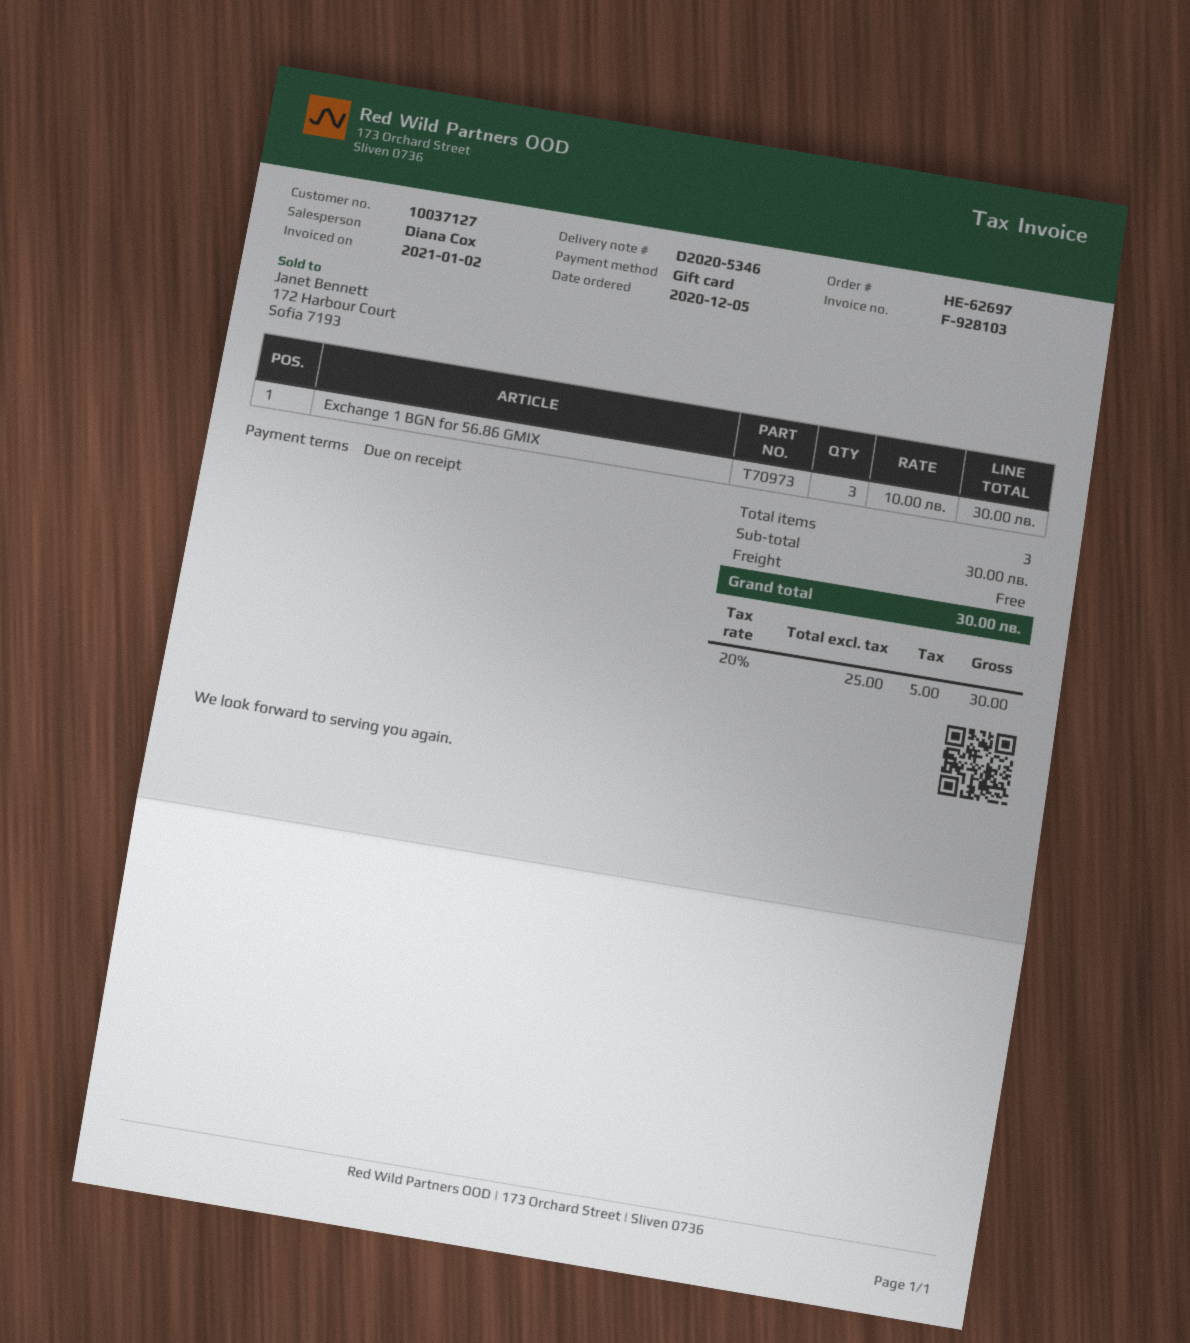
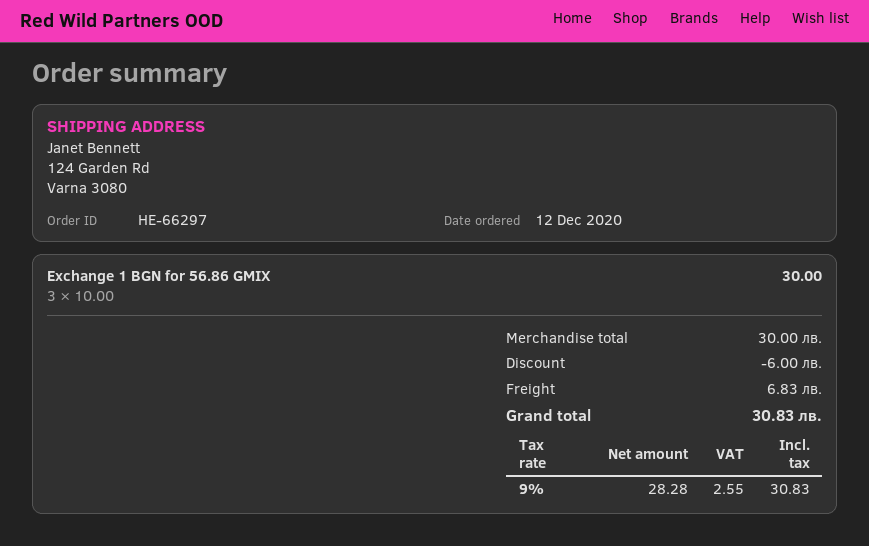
order number: HE-62697 -> HE-66297
order date: 2020-12-05 -> 2020-12-12
discount: none -> 6.00
shipping: 0.00 -> 6.83
net: 25.00 -> 28.28
tax: 20% = 5.00 -> 9% = 2.55
total: 30.00 -> 30.83

